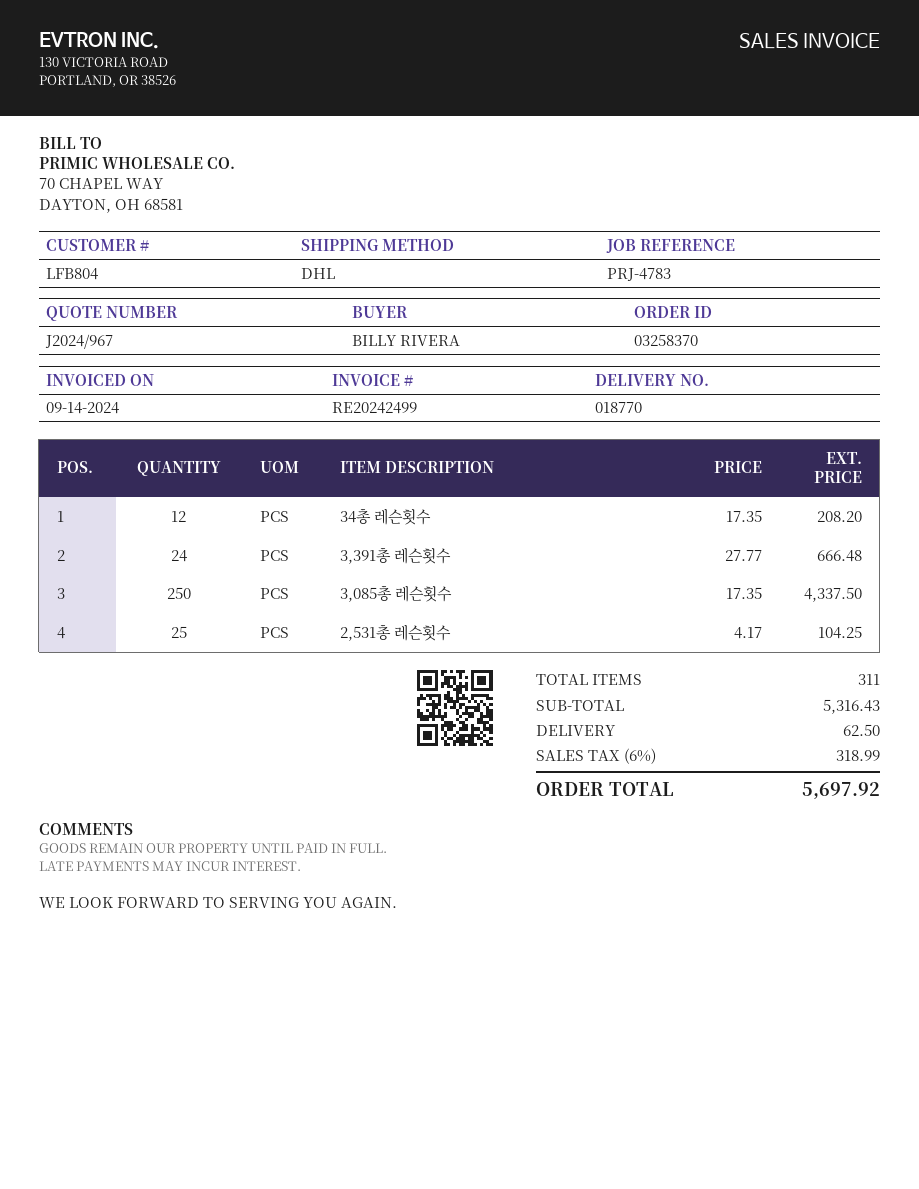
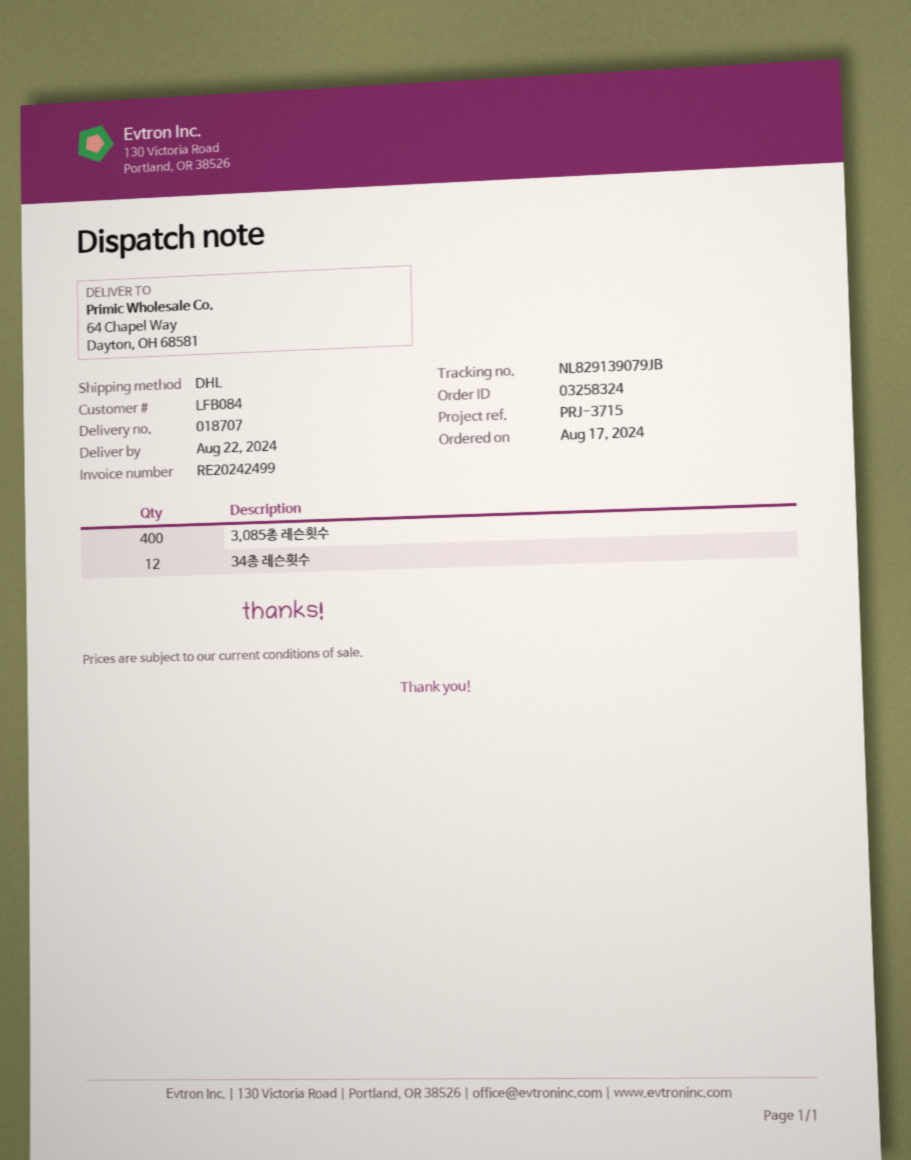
order number: 03258370 -> 03258324
delivery note number: 018770 -> 018707
customer number: LFB804 -> LFB084
reference: PRJ-4783 -> PRJ-3715
3,391총 레슨횟수: 24 -> none
3,085총 레슨횟수: 250 -> 400
2,531총 레슨횟수: 25 -> none

